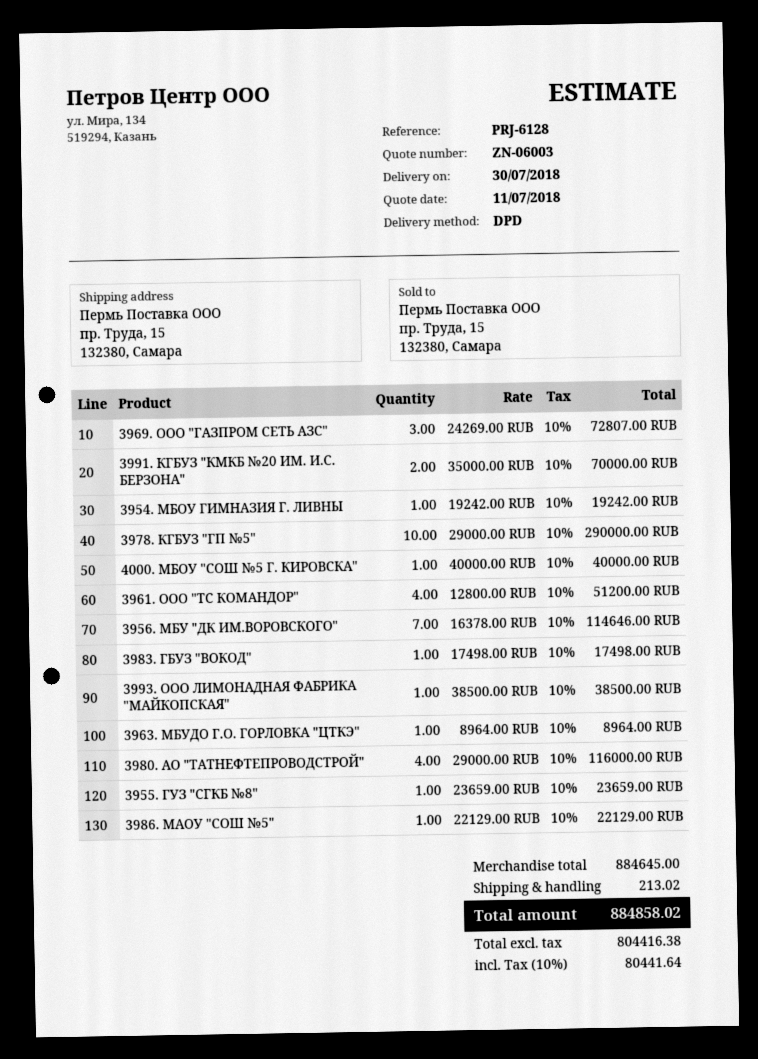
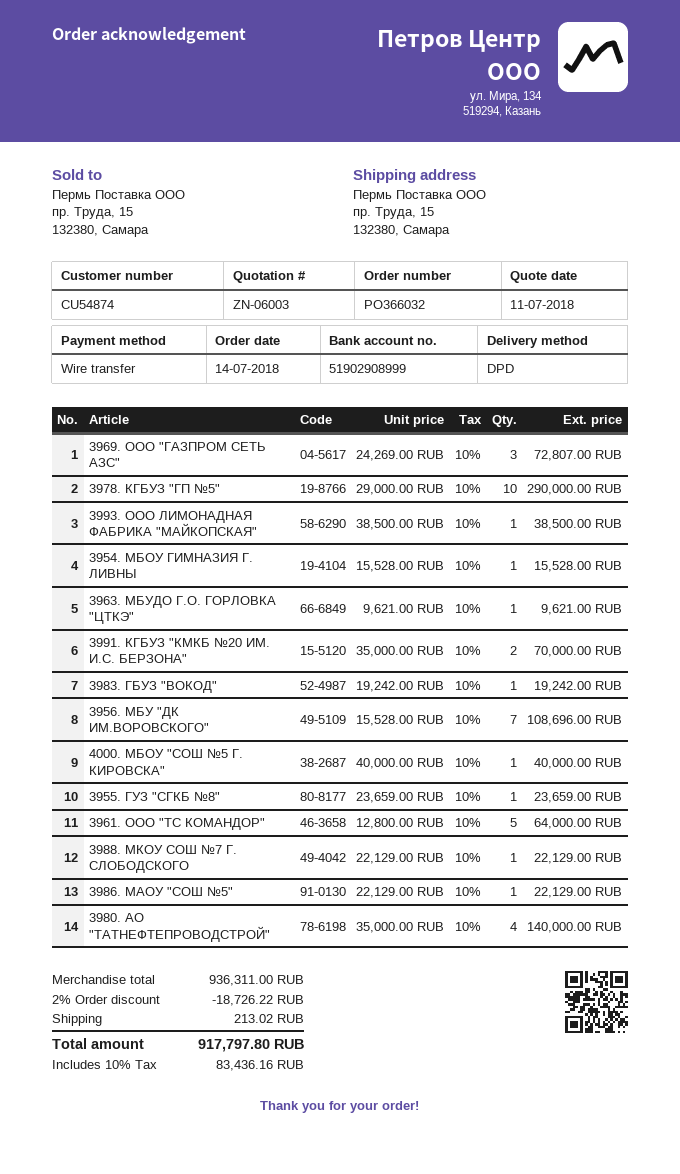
3954. МБОУ ГИМНАЗИЯ Г. ЛИВНЫ: 1 x 19242.00 = 19242.00 -> 1 x 15528.00 = 15528.00
3961. ООО "ТС КОМАНДОР": 4 x 12800.00 = 51200.00 -> 5 x 12800.00 = 64000.00
3956. МБУ "ДК ИМ.ВОРОВСКОГО": 7 x 16378.00 = 114646.00 -> 7 x 15528.00 = 108696.00
3983. ГБУЗ "ВОКОД": 1 x 17498.00 = 17498.00 -> 1 x 19242.00 = 19242.00
3963. МБУДО Г.О. ГОРЛОВКА "ЦТКЭ": 1 x 8964.00 = 8964.00 -> 1 x 9621.00 = 9621.00
3980. АО "ТАТНЕФТЕПРОВОДСТРОЙ": 4 x 29000.00 = 116000.00 -> 4 x 35000.00 = 140000.00
3988. МКОУ СОШ №7 Г. СЛОБОДСКОГО: none -> 1 x 22129.00 = 22129.00
subtotal: 884645.00 -> 936311.00
discount: none -> 2% = 18726.22
tax: 10% = 80441.64 -> 10% = 83436.16
total: 884858.02 -> 917797.80

